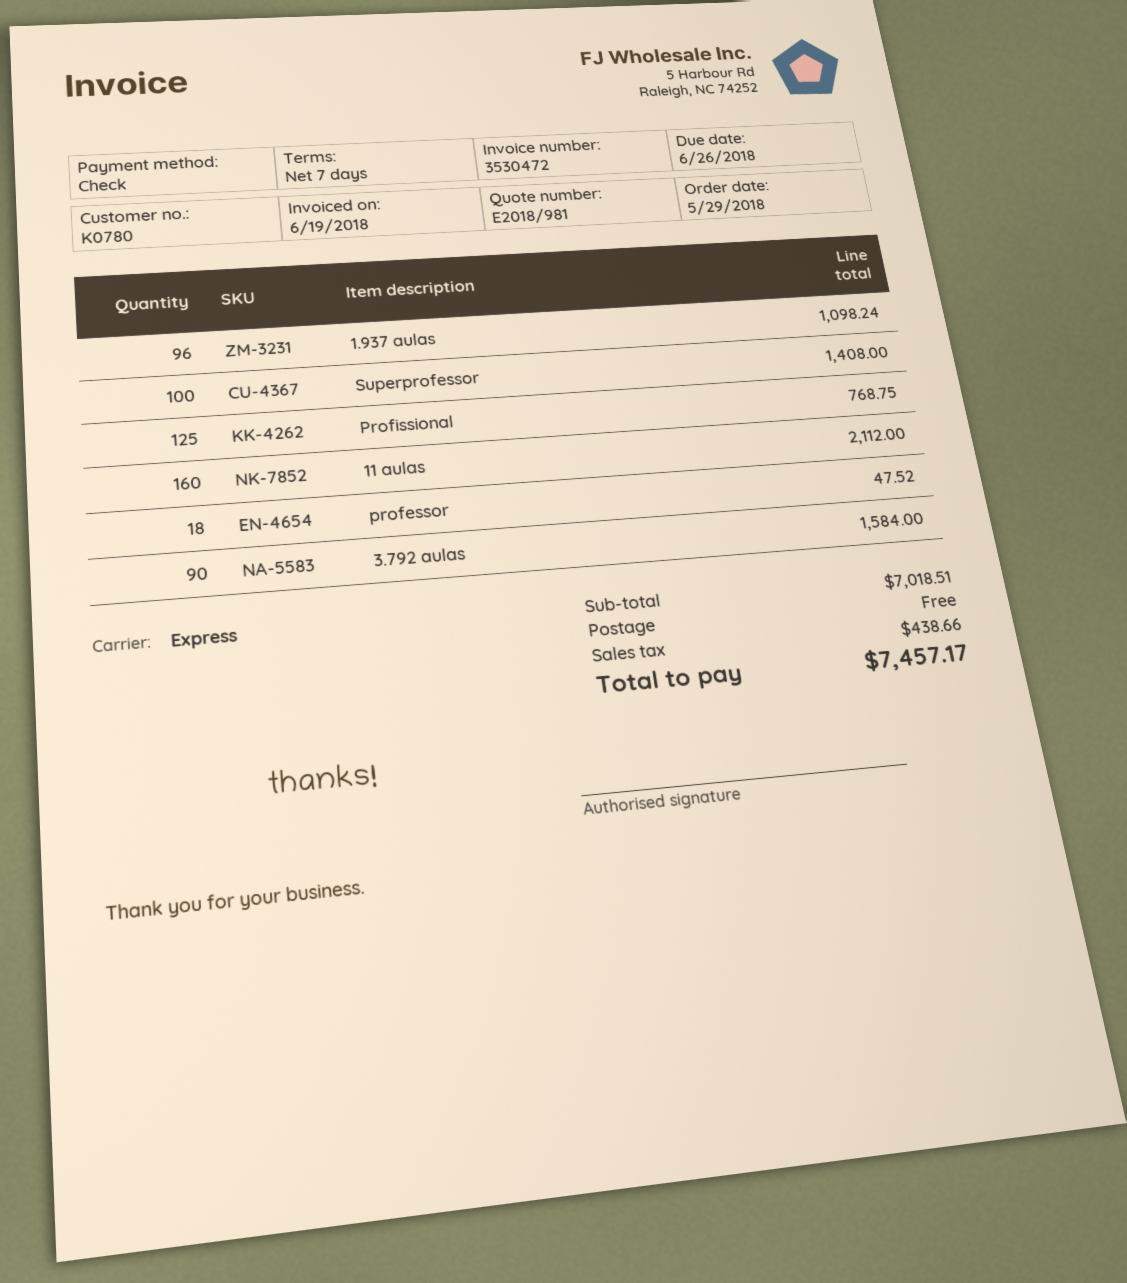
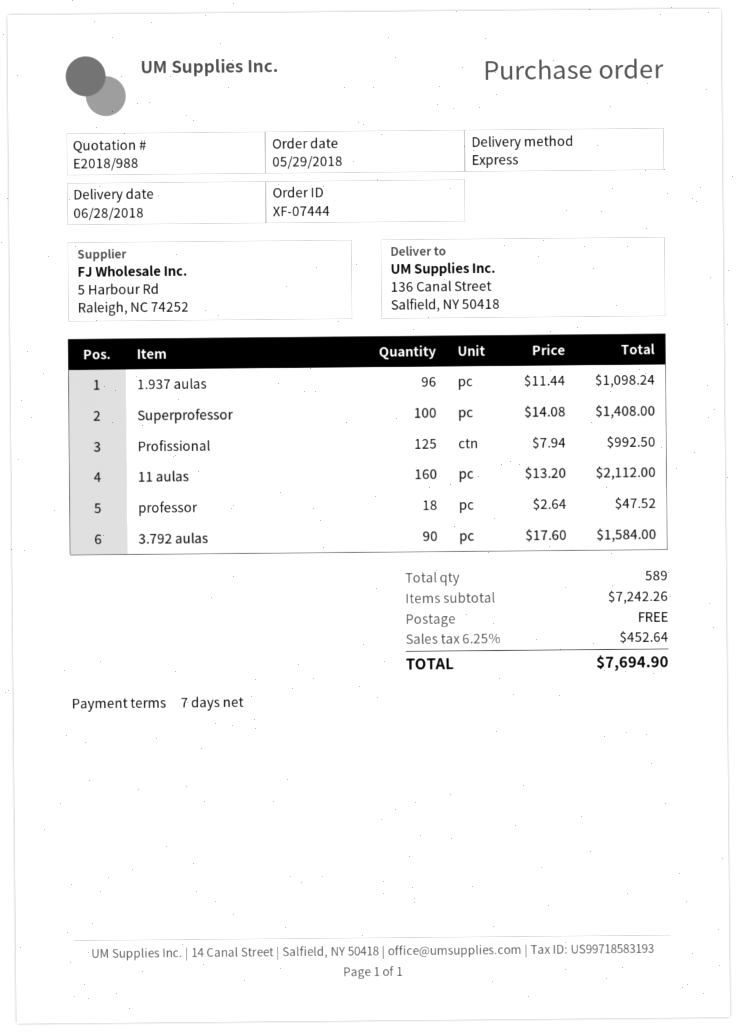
quote number: E2018/981 -> E2018/988
Profissional: 125 for 768.75 -> 125 for 992.50
subtotal: 7018.51 -> 7242.26
tax: 438.66 -> 452.64
total: 7457.17 -> 7694.90

